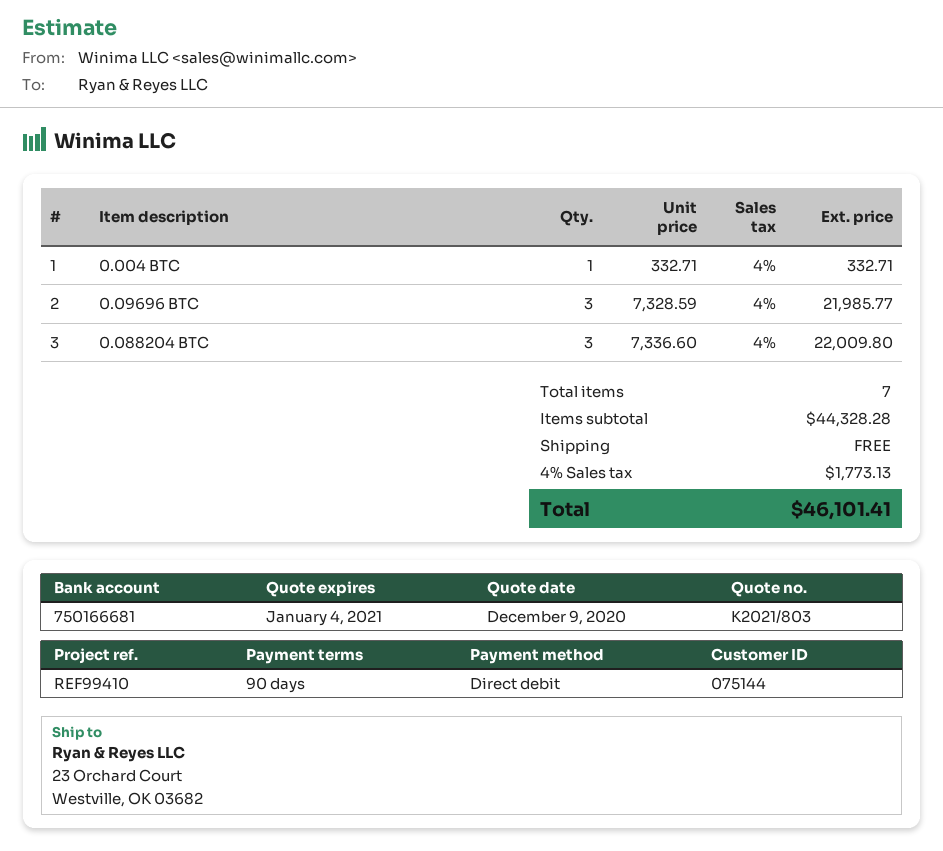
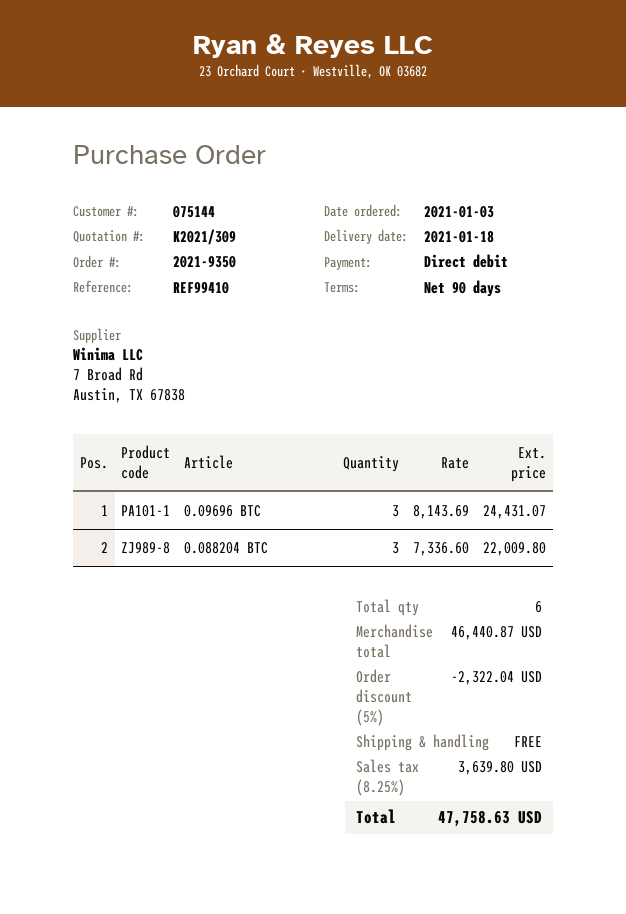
quote number: K2021/803 -> K2021/309
0.004 BTC: 1 x 332.71 = 332.71 -> none
0.09696 BTC: 3 x 7328.59 = 21985.77 -> 3 x 8143.69 = 24431.07
total quantity: 7 -> 6
subtotal: 44328.28 -> 46440.87
discount: none -> 5% = 2322.04
tax: 4% = 1773.13 -> 8.25% = 3639.80
total: 46101.41 -> 47758.63

